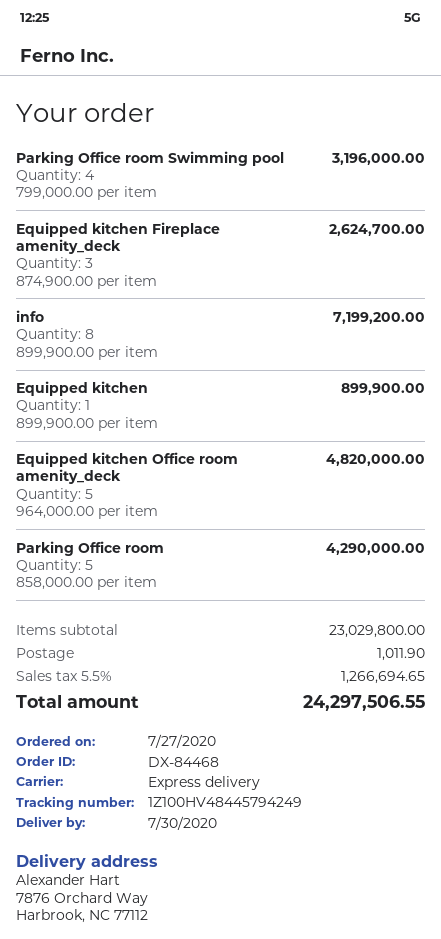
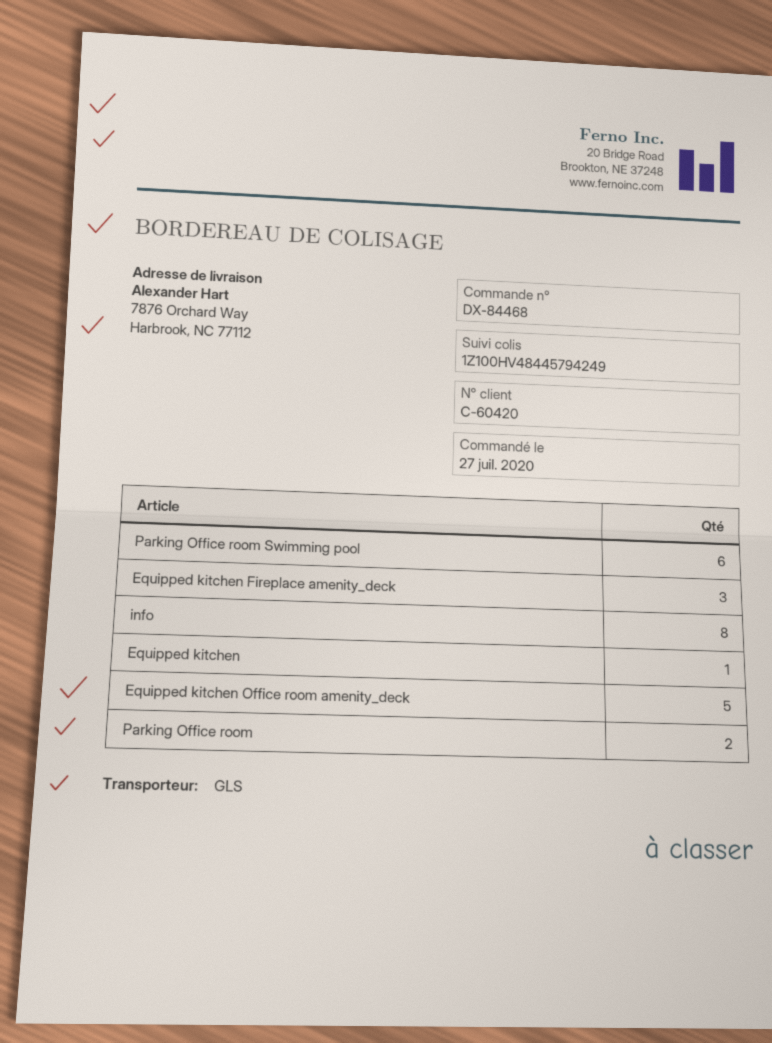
shipping method: express -> GLS
Parking Office room Swimming pool: 4 -> 6
Parking Office room: 5 -> 2

